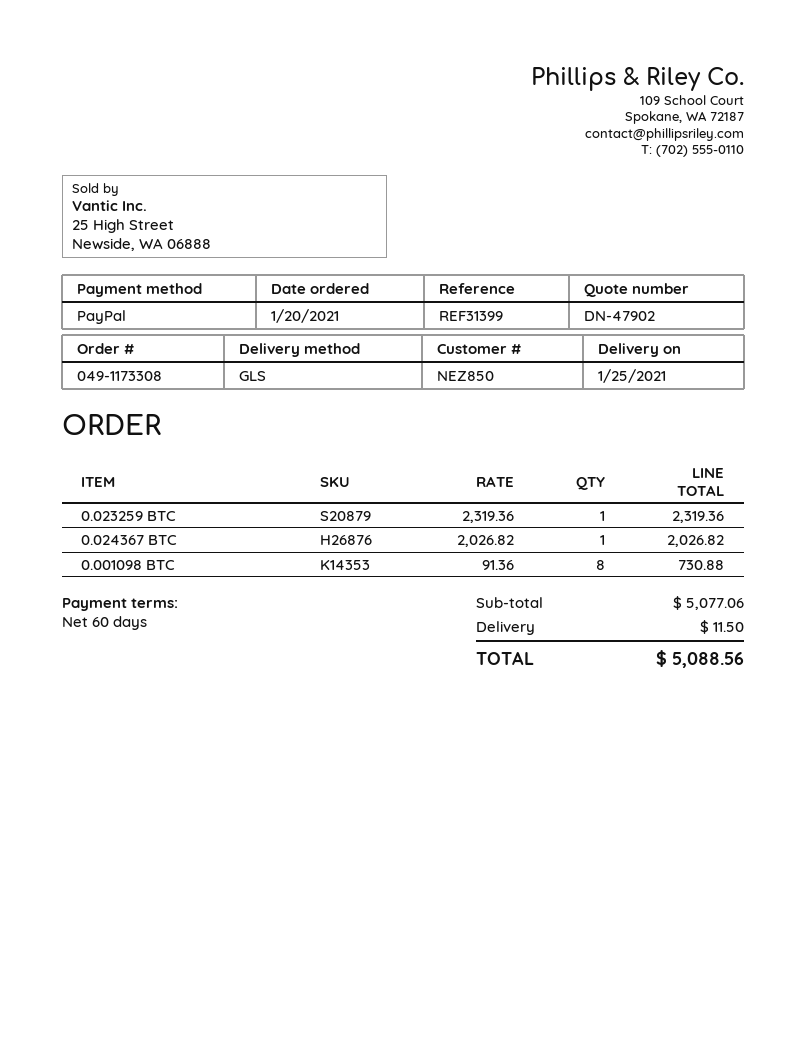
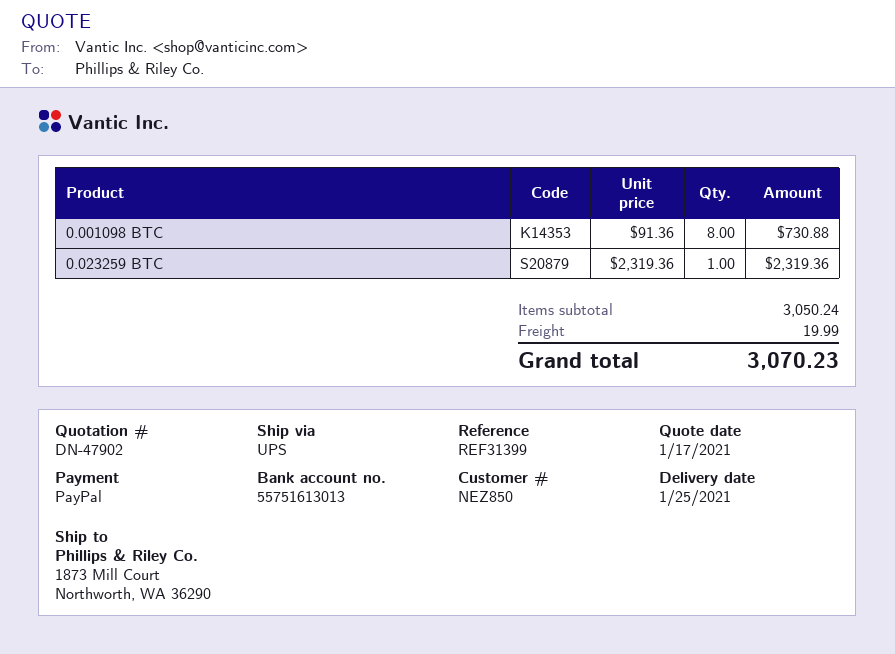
shipping method: GLS -> UPS
0.024367 BTC: 1 x 2026.82 = 2026.82 -> none
subtotal: 5077.06 -> 3050.24
shipping: 11.50 -> 19.99
total: 5088.56 -> 3070.23

